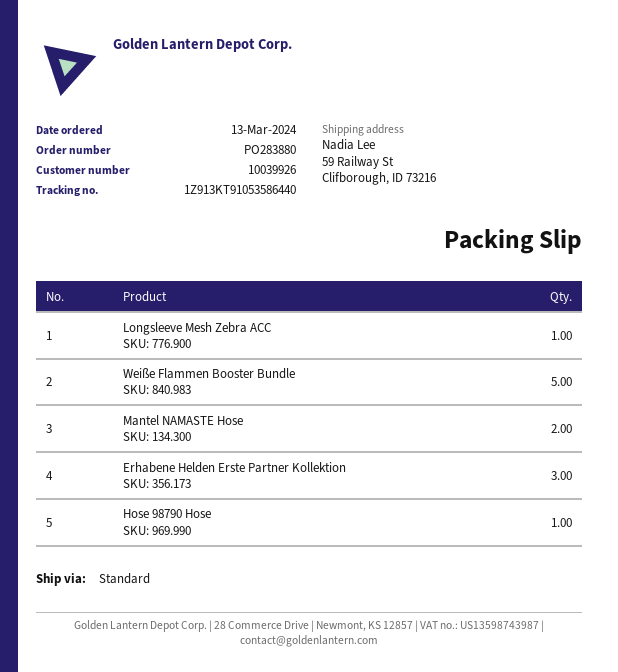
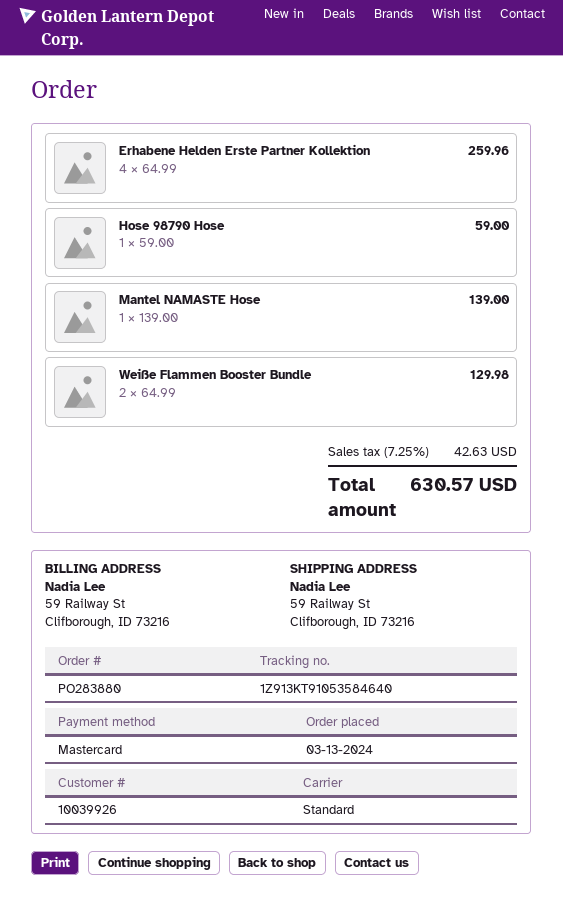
tracking number: 1Z913KT91053586440 -> 1Z913KT91053584640
Longsleeve Mesh Zebra ACC: 1 -> none
Weiße Flammen Booster Bundle: 5 -> 2
Mantel NAMASTE Hose: 2 -> 1
Erhabene Helden Erste Partner Kollektion: 3 -> 4

